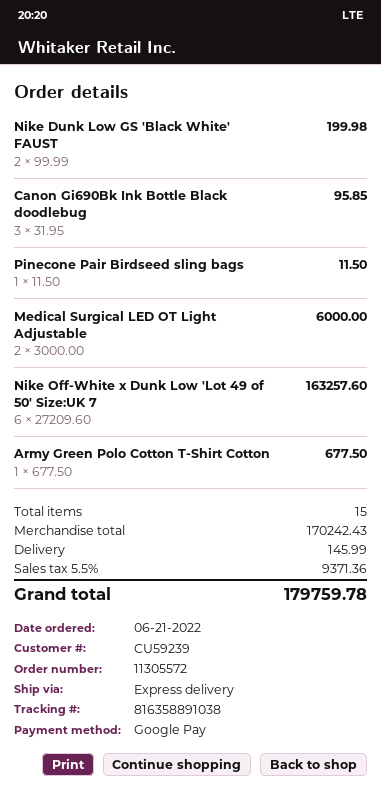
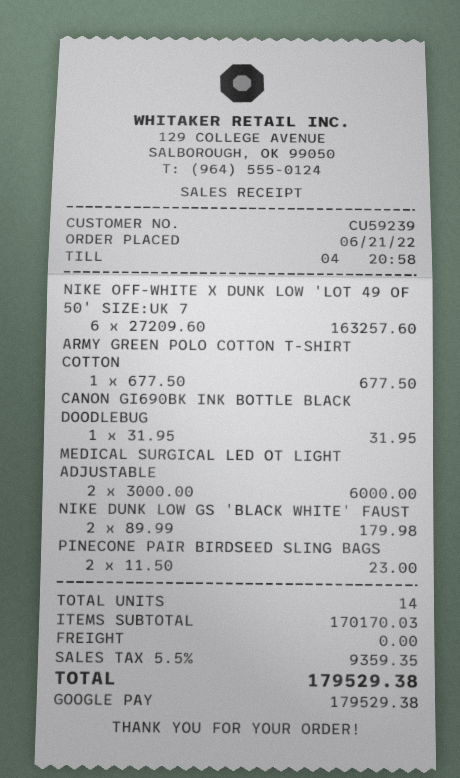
Nike Dunk Low GS 'Black White' FAUST: 2 x 99.99 = 199.98 -> 2 x 89.99 = 179.98
Canon Gi690Bk Ink Bottle Black doodlebug: 3 x 31.95 = 95.85 -> 1 x 31.95 = 31.95
Pinecone Pair Birdseed sling bags: 1 x 11.50 = 11.50 -> 2 x 11.50 = 23.00
total quantity: 15 -> 14
subtotal: 170242.43 -> 170170.03
shipping: 145.99 -> 0.00
tax: 5.5% = 9371.36 -> 5.5% = 9359.35
total: 179759.78 -> 179529.38

